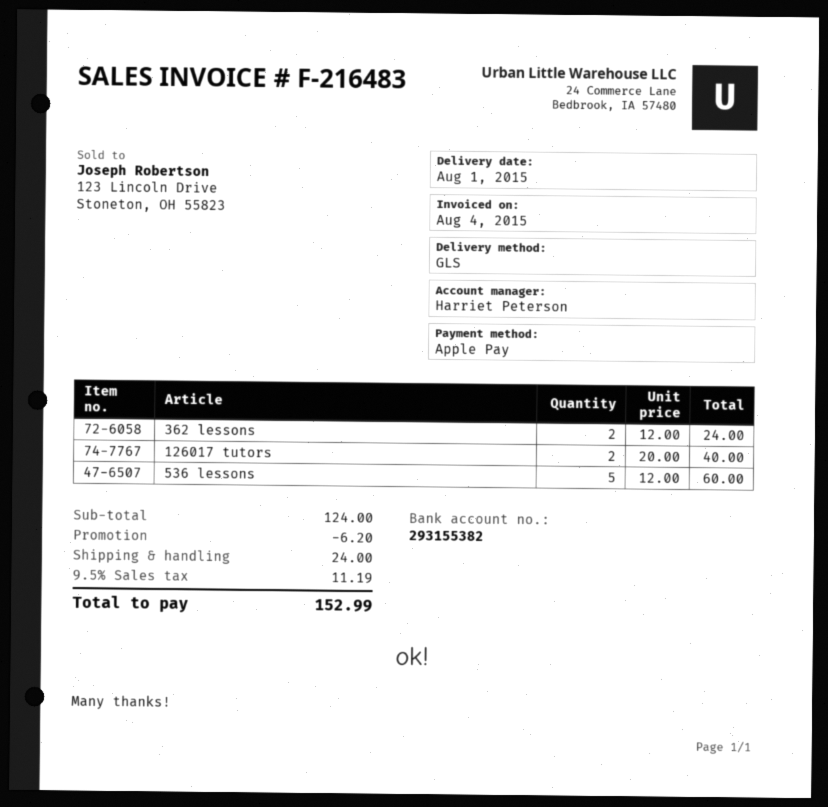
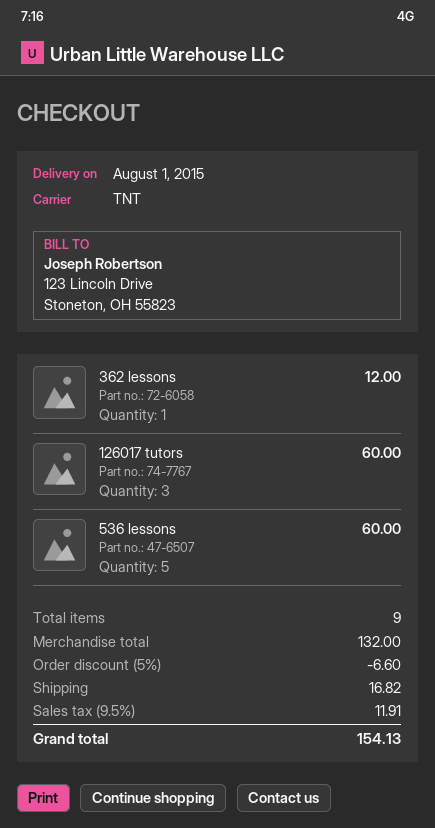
shipping method: GLS -> TNT
362 lessons: 2 for 24.00 -> 1 for 12.00
126017 tutors: 2 for 40.00 -> 3 for 60.00
subtotal: 124.00 -> 132.00
discount: 6.20 -> 6.60
shipping: 24.00 -> 16.82
tax: 9.5% = 11.19 -> 9.5% = 11.91
total: 152.99 -> 154.13

